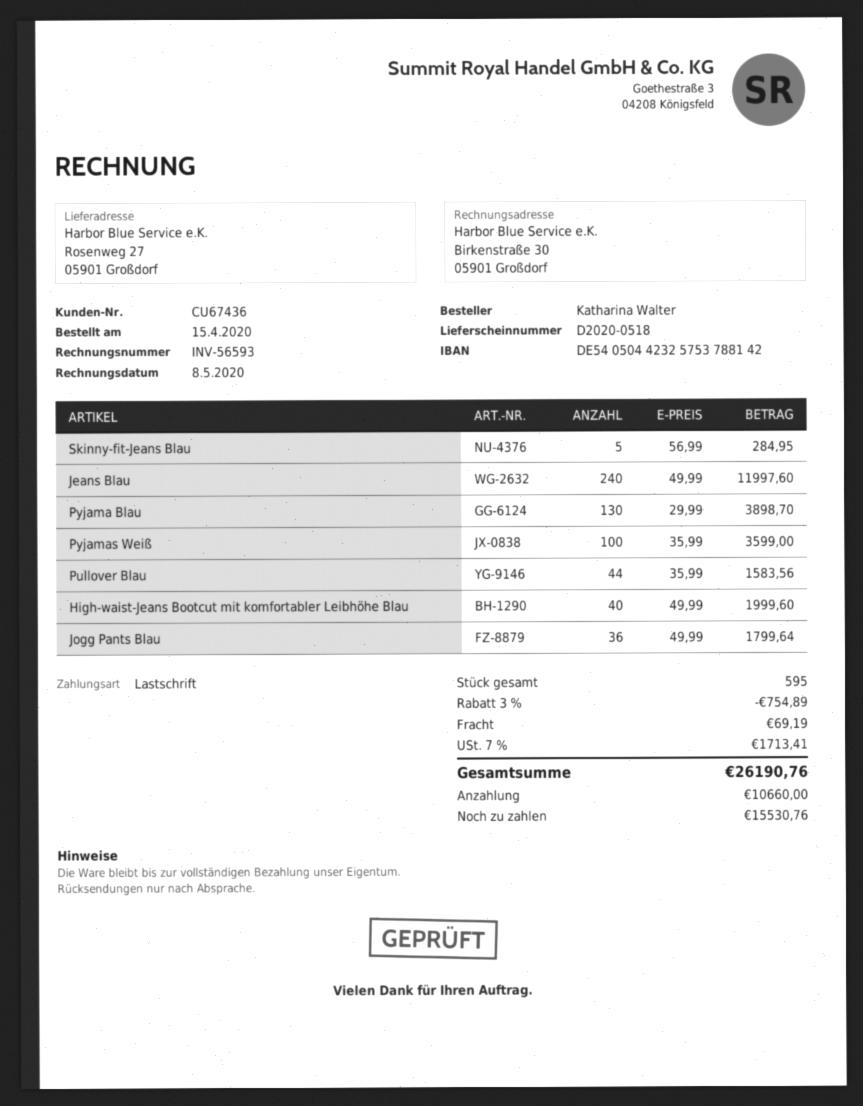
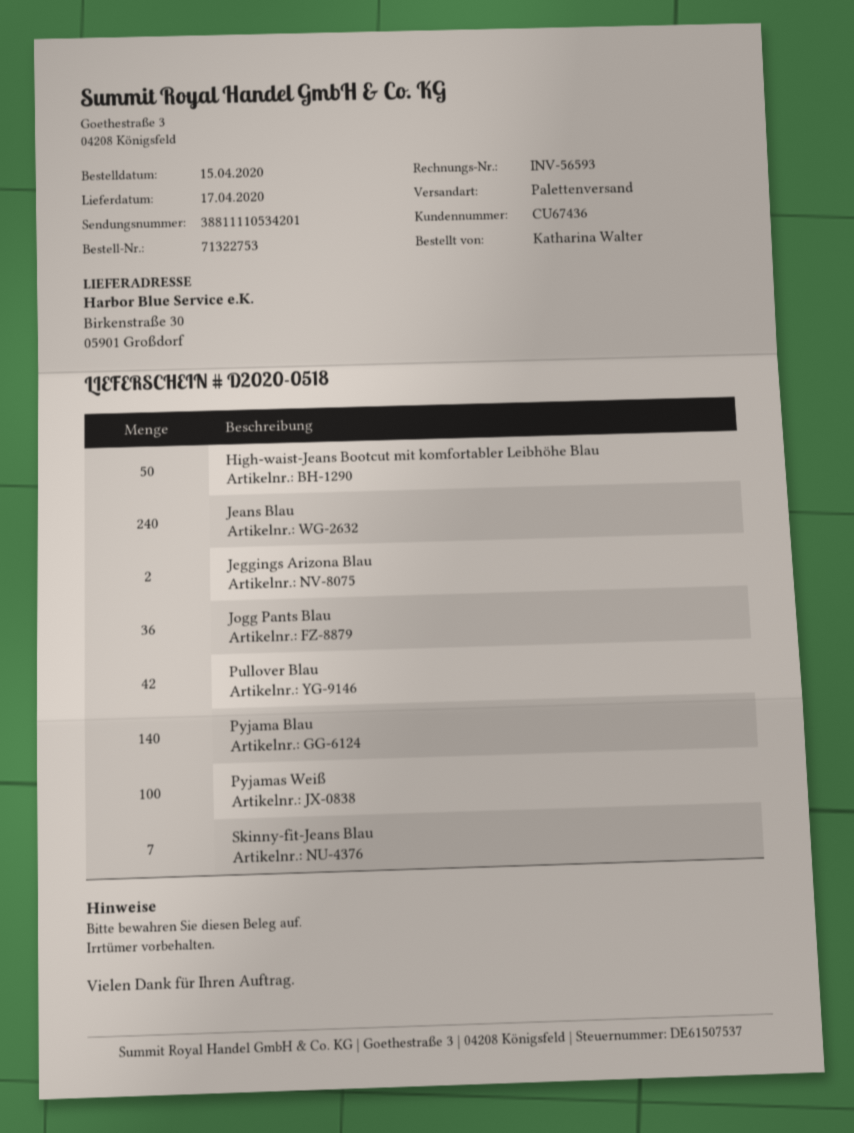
ship to: Rosenweg 27, 05901 Großdorf -> Birkenstraße 30, 05901 Großdorf
Skinny-fit-Jeans Blau: 5 -> 7
Pyjama Blau: 130 -> 140
Pullover Blau: 44 -> 42
High-waist-Jeans Bootcut mit komfortabler Leibhöhe Blau: 40 -> 50
Jeggings Arizona Blau: none -> 2

